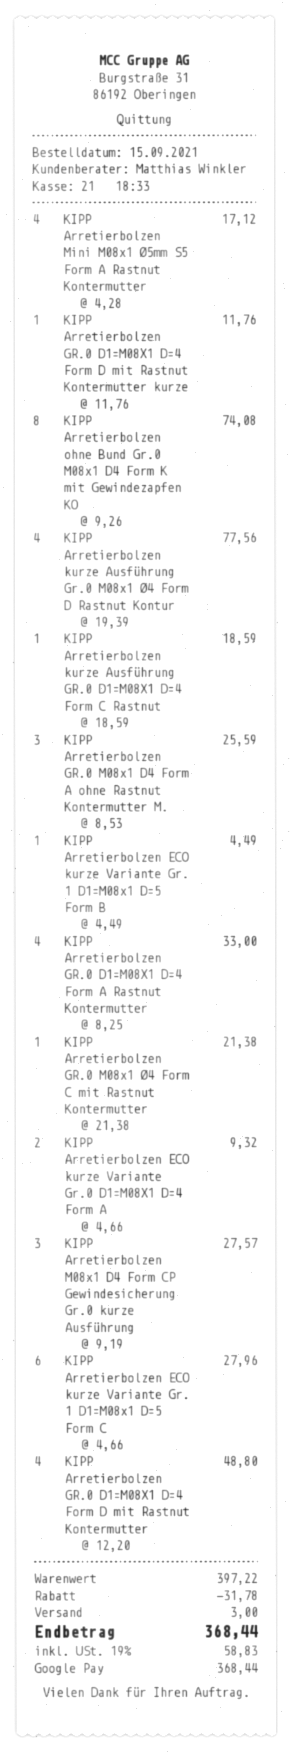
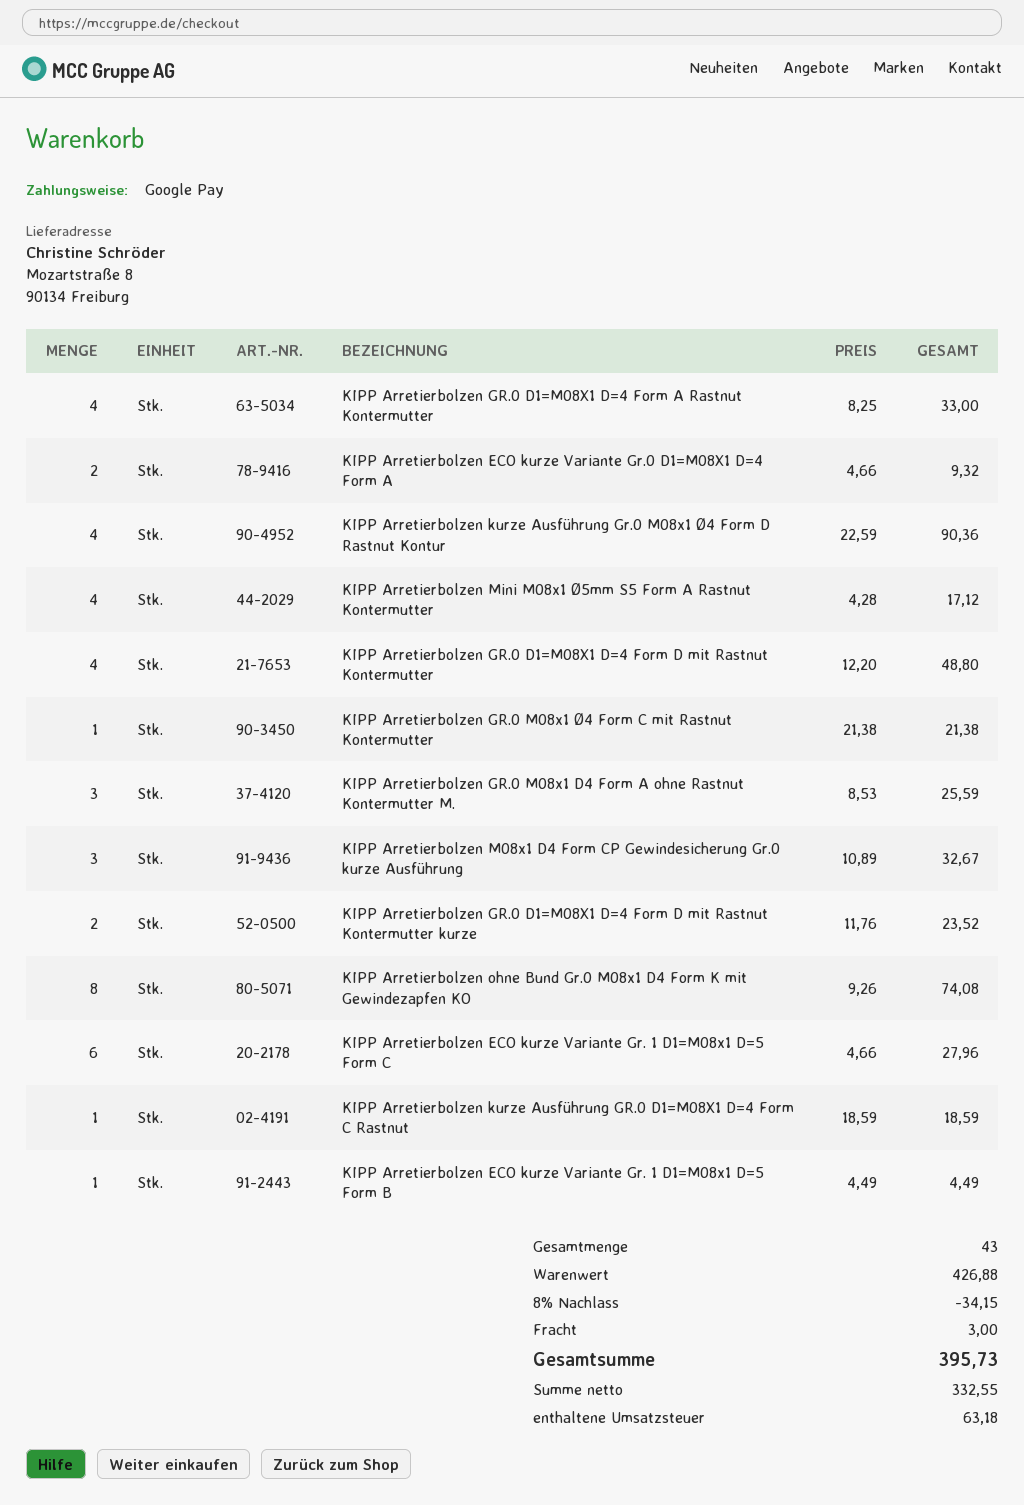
KIPP Arretierbolzen GR.0 D1=M08X1 D=4 Form D mit Rastnut Kontermutter kurze: 1 x 11.76 = 11.76 -> 2 x 11.76 = 23.52
KIPP Arretierbolzen kurze Ausführung Gr.0 M08x1 Ø4 Form D Rastnut Kontur: 4 x 19.39 = 77.56 -> 4 x 22.59 = 90.36
KIPP Arretierbolzen M08x1 D4 Form CP Gewindesicherung Gr.0 kurze Ausführung: 3 x 9.19 = 27.57 -> 3 x 10.89 = 32.67
subtotal: 397.22 -> 426.88
discount: 31.78 -> 34.15
tax: 58.83 -> 63.18
total: 368.44 -> 395.73

